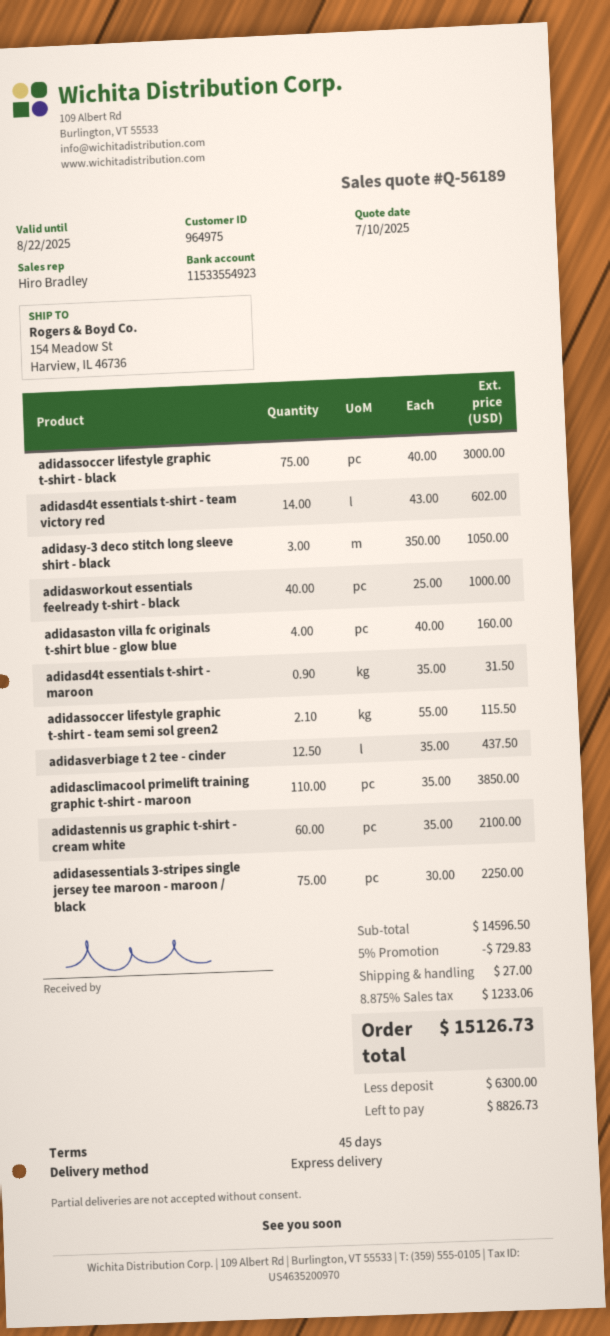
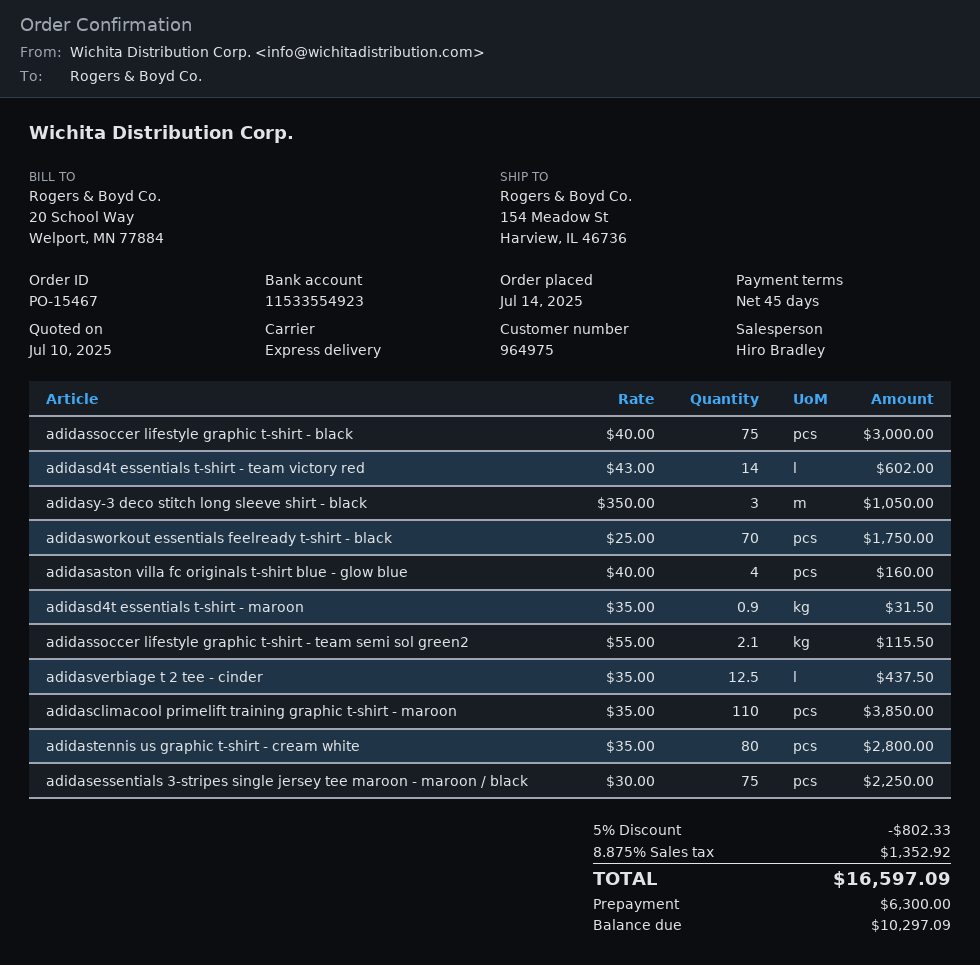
adidasworkout essentials feelready t-shirt - black: 40 x 25.00 = 1000.00 -> 70 x 25.00 = 1750.00
adidastennis us graphic t-shirt - cream white: 60 x 35.00 = 2100.00 -> 80 x 35.00 = 2800.00
discount: 5% = 729.83 -> 5% = 802.33
shipping: 27.00 -> none
tax: 8.875% = 1233.06 -> 8.875% = 1352.92
total: 15126.73 -> 16597.09
balance: 8826.73 -> 10297.09

